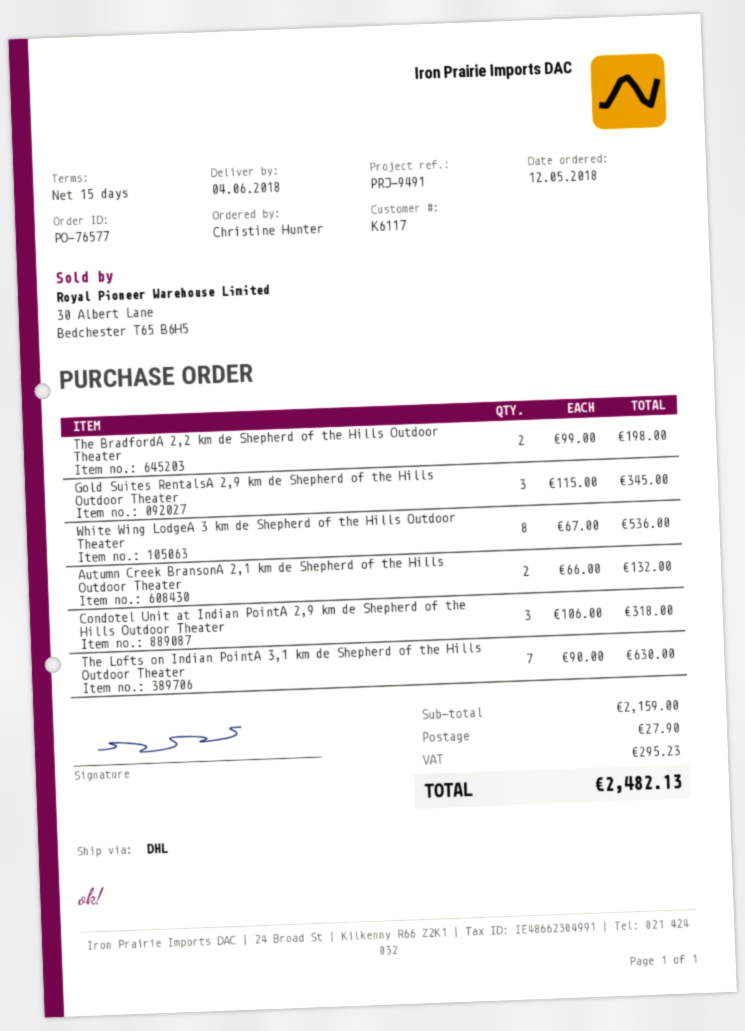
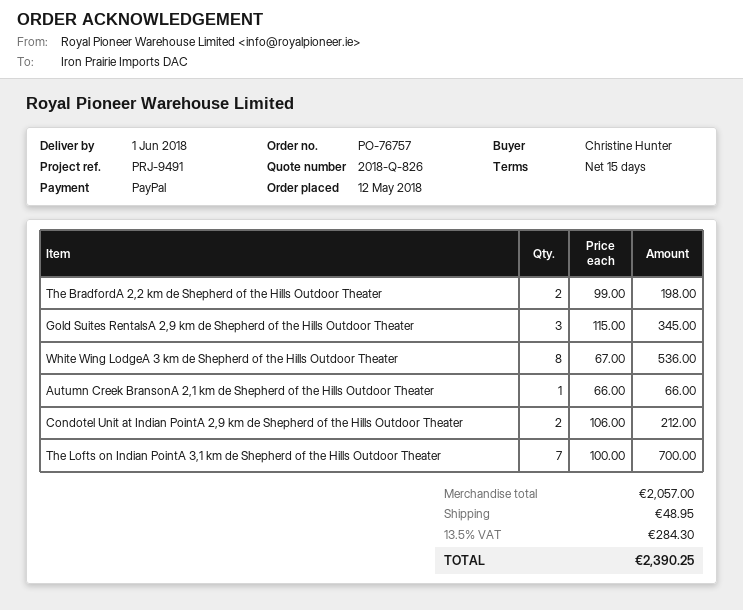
order number: PO-76577 -> PO-76757
delivery date: 2018-06-04 -> 2018-06-01
Autumn Creek BransonA 2,1 km de Shepherd of the Hills Outdoor Theater: 2 x 66.00 = 132.00 -> 1 x 66.00 = 66.00
Condotel Unit at Indian PointA 2,9 km de Shepherd of the Hills Outdoor Theater: 3 x 106.00 = 318.00 -> 2 x 106.00 = 212.00
The Lofts on Indian PointA 3,1 km de Shepherd of the Hills Outdoor Theater: 7 x 90.00 = 630.00 -> 7 x 100.00 = 700.00
subtotal: 2159.00 -> 2057.00
shipping: 27.90 -> 48.95
tax: 295.23 -> 284.30
total: 2482.13 -> 2390.25

